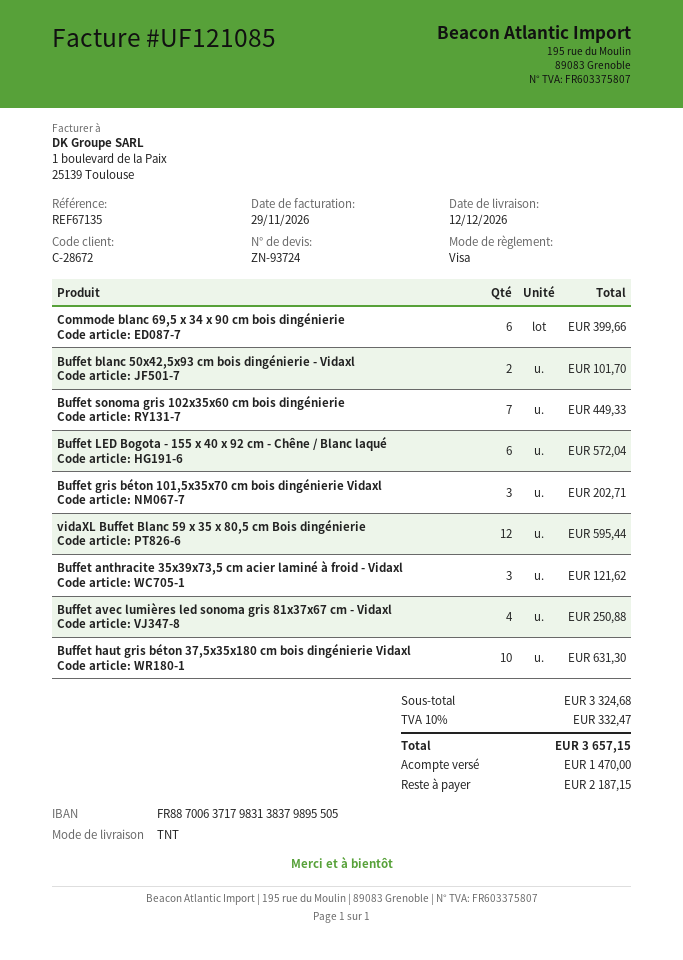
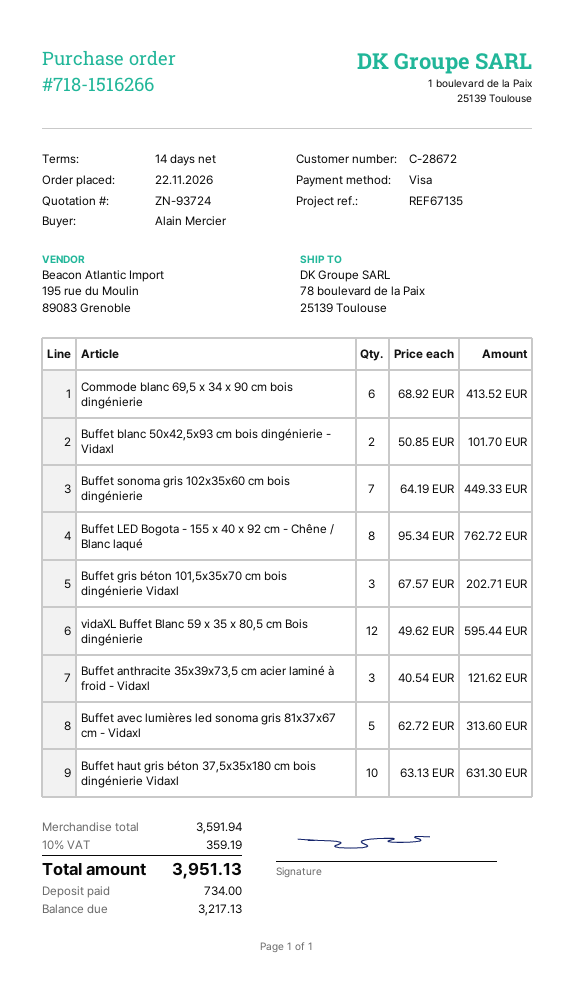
Commode blanc 69,5 x 34 x 90 cm bois dingénierie: 6 for 399.66 -> 6 for 413.52
Buffet LED Bogota - 155 x 40 x 92 cm - Chêne / Blanc laqué: 6 for 572.04 -> 8 for 762.72
Buffet avec lumières led sonoma gris 81x37x67 cm - Vidaxl: 4 for 250.88 -> 5 for 313.60
subtotal: 3324.68 -> 3591.94
tax: 10% = 332.47 -> 10% = 359.19
total: 3657.15 -> 3951.13
deposit: 1470.00 -> 734.00
balance: 2187.15 -> 3217.13

